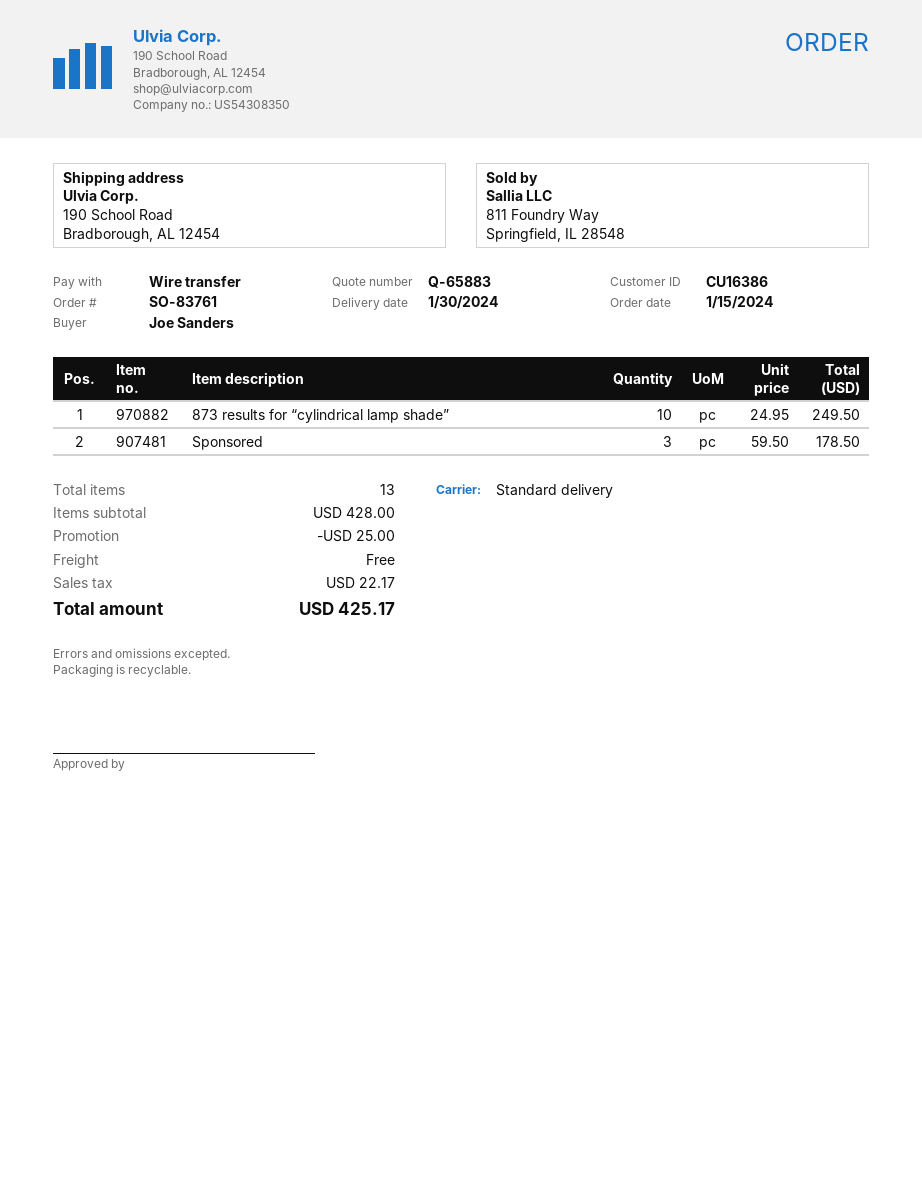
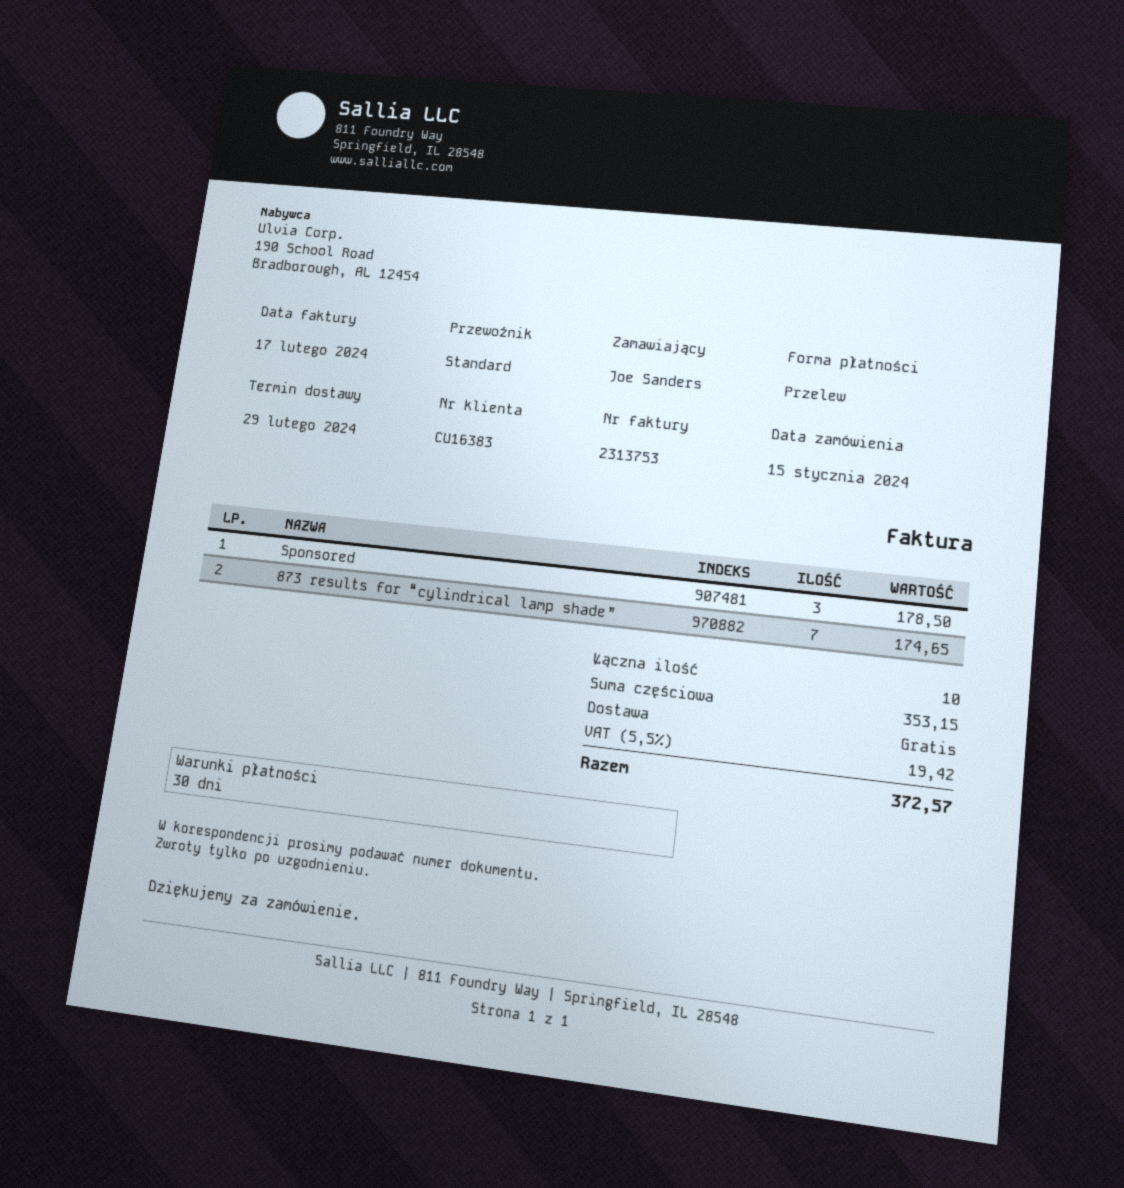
delivery date: 2024-01-30 -> 2024-02-29
customer number: CU16386 -> CU16383
873 results for “cylindrical lamp shade”: 10 for 249.50 -> 7 for 174.65
total quantity: 13 -> 10
subtotal: 428.00 -> 353.15
discount: 25.00 -> none
tax: 22.17 -> 19.42
total: 425.17 -> 372.57

